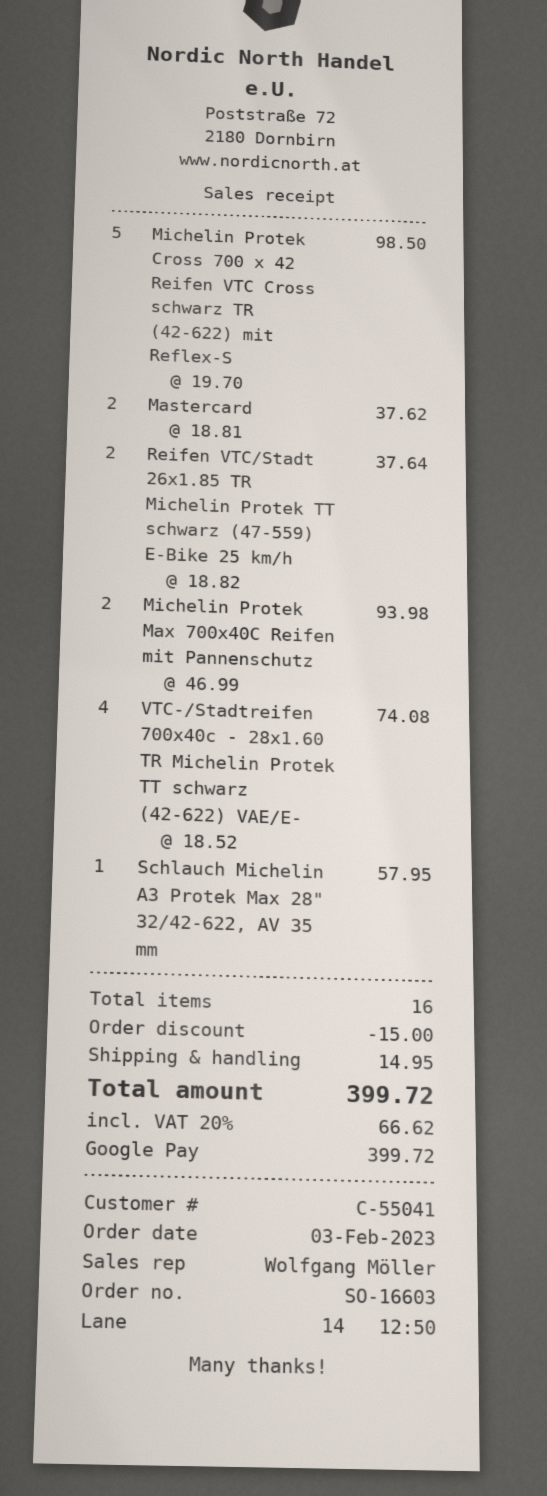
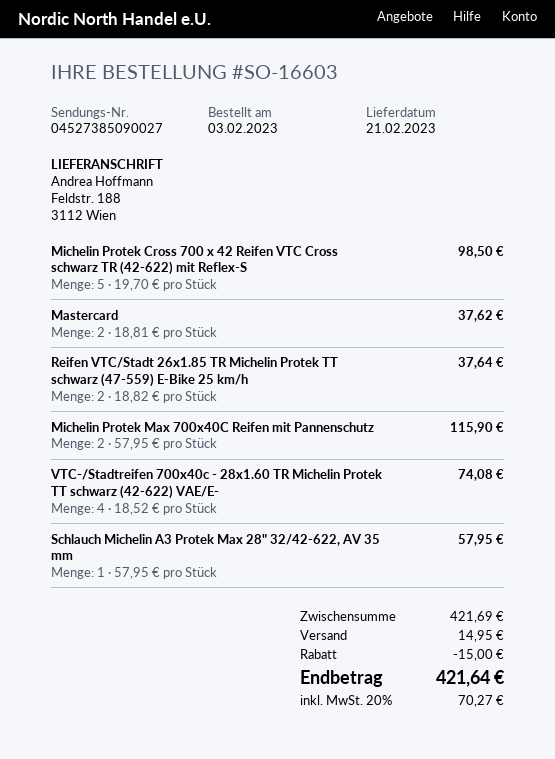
Michelin Protek Max 700x40C Reifen mit Pannenschutz: 2 x 46.99 = 93.98 -> 2 x 57.95 = 115.90
tax: 20% = 66.62 -> 20% = 70.27
total: 399.72 -> 421.64

